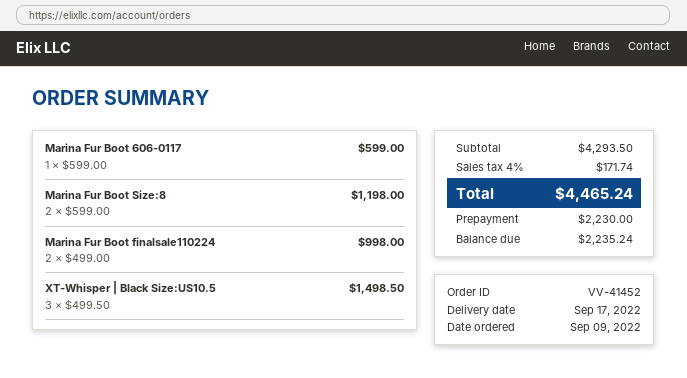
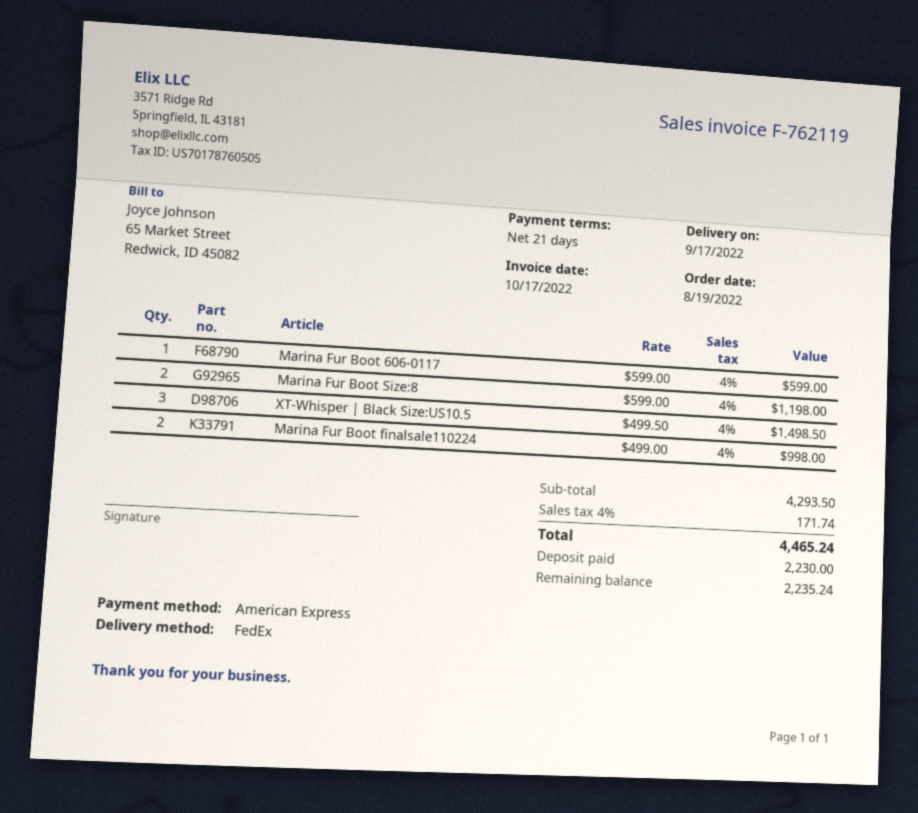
order date: 2022-09-09 -> 2022-08-19

